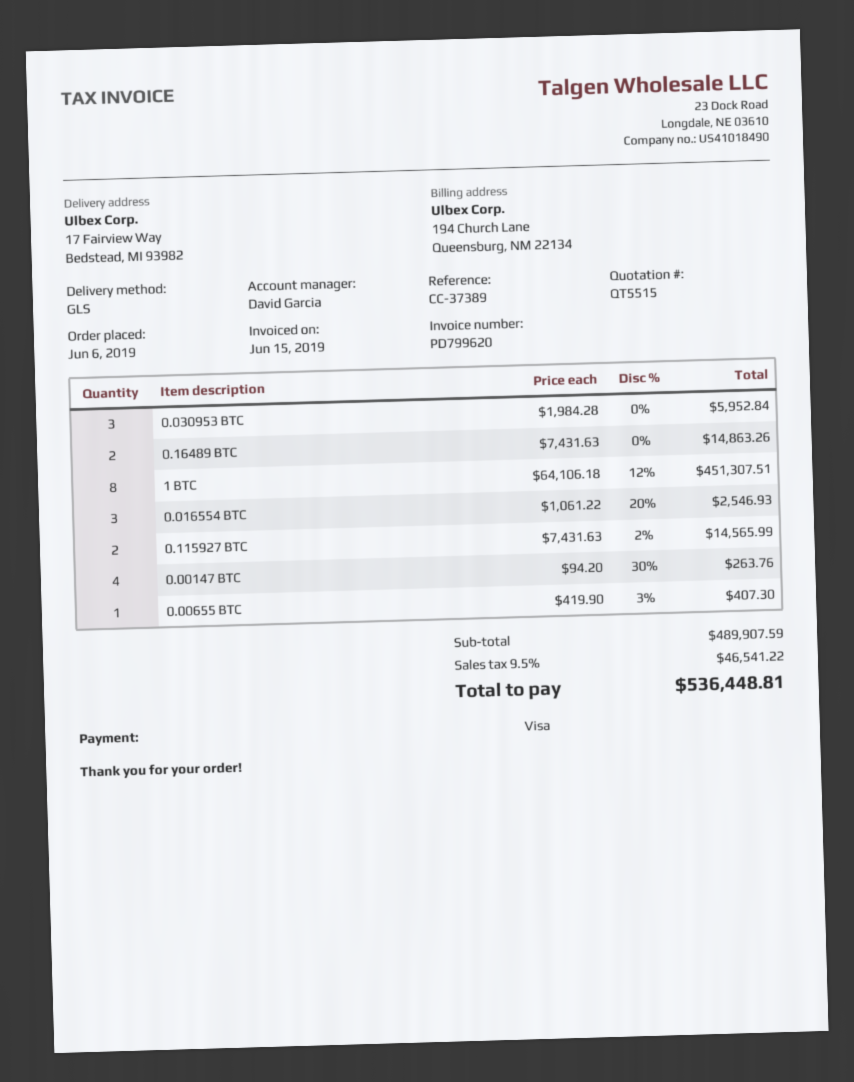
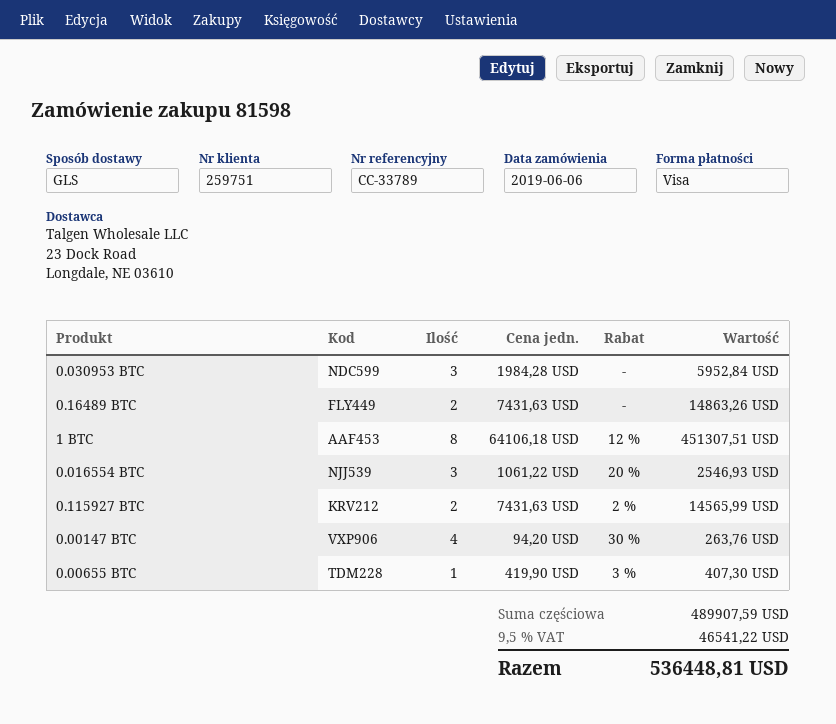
reference: CC-37389 -> CC-33789

